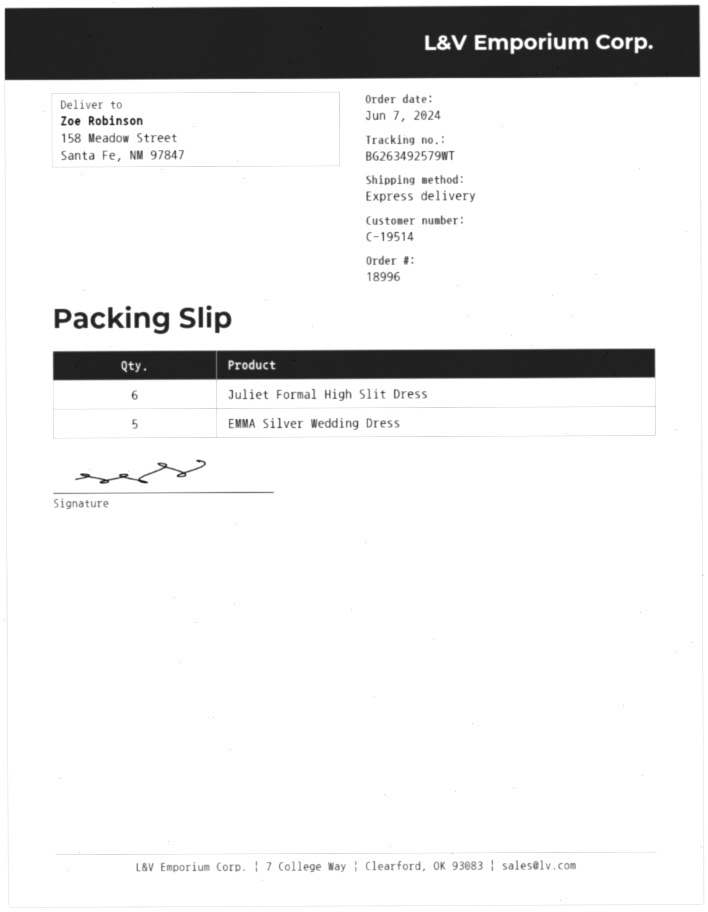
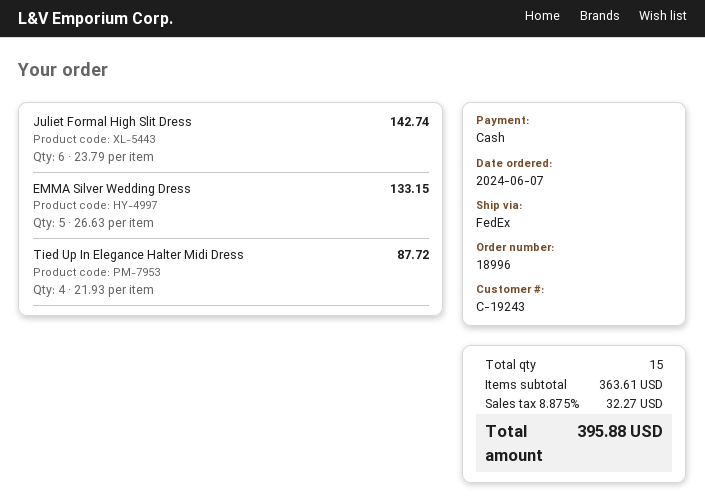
customer number: C-19514 -> C-19243
shipping method: express -> FedEx
Tied Up In Elegance Halter Midi Dress: none -> 4

